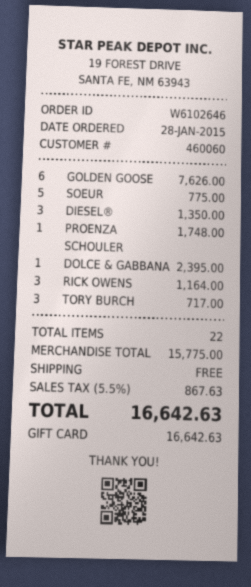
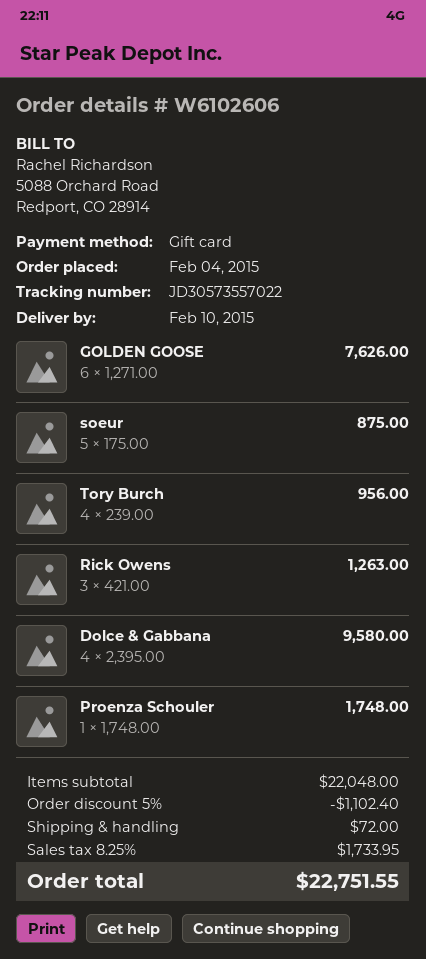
order number: W6102646 -> W6102606
order date: 2015-01-28 -> 2015-02-04
SOEUR: 5 for 775.00 -> 5 for 875.00
DIESEL®: 3 for 1350.00 -> none
DOLCE & GABBANA: 1 for 2395.00 -> 4 for 9580.00
RICK OWENS: 3 for 1164.00 -> 3 for 1263.00
TORY BURCH: 3 for 717.00 -> 4 for 956.00
subtotal: 15775.00 -> 22048.00
discount: none -> 5% = 1102.40
shipping: 0.00 -> 72.00
tax: 5.5% = 867.63 -> 8.25% = 1733.95
total: 16642.63 -> 22751.55

